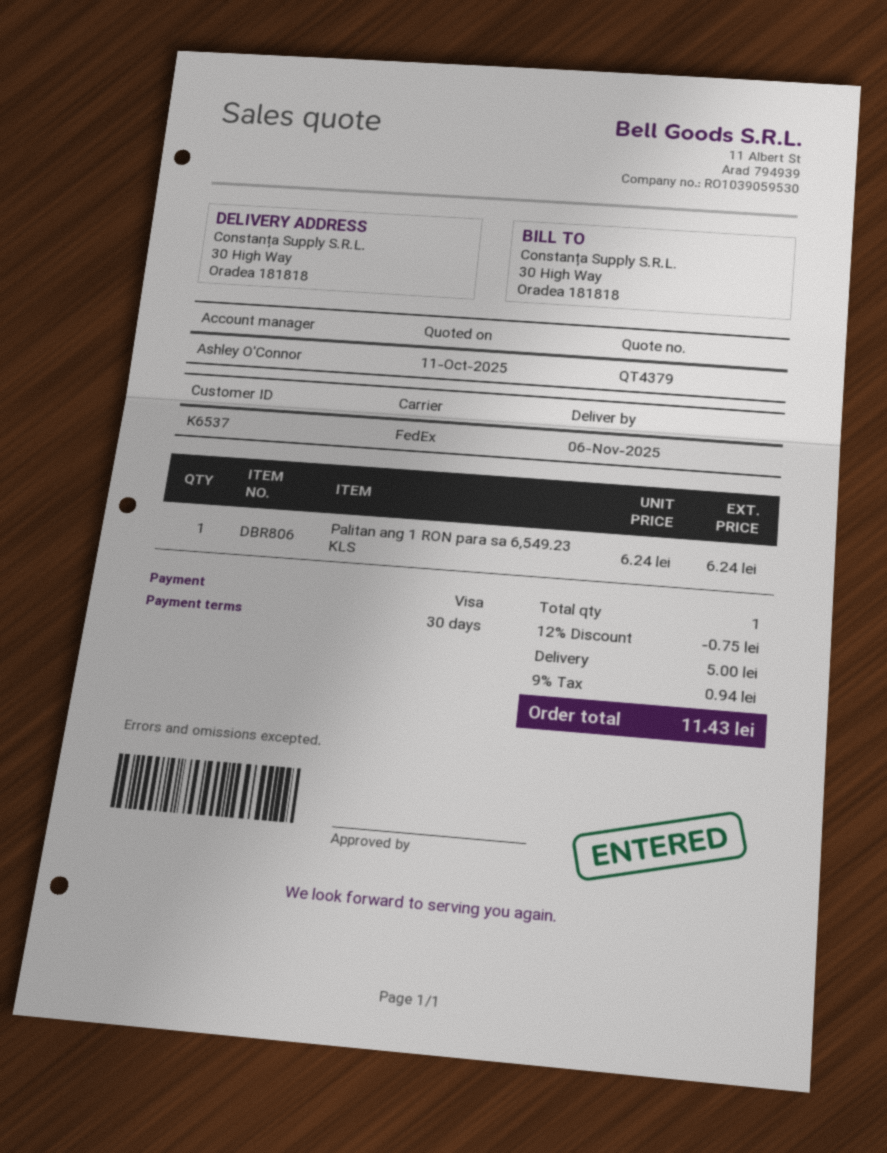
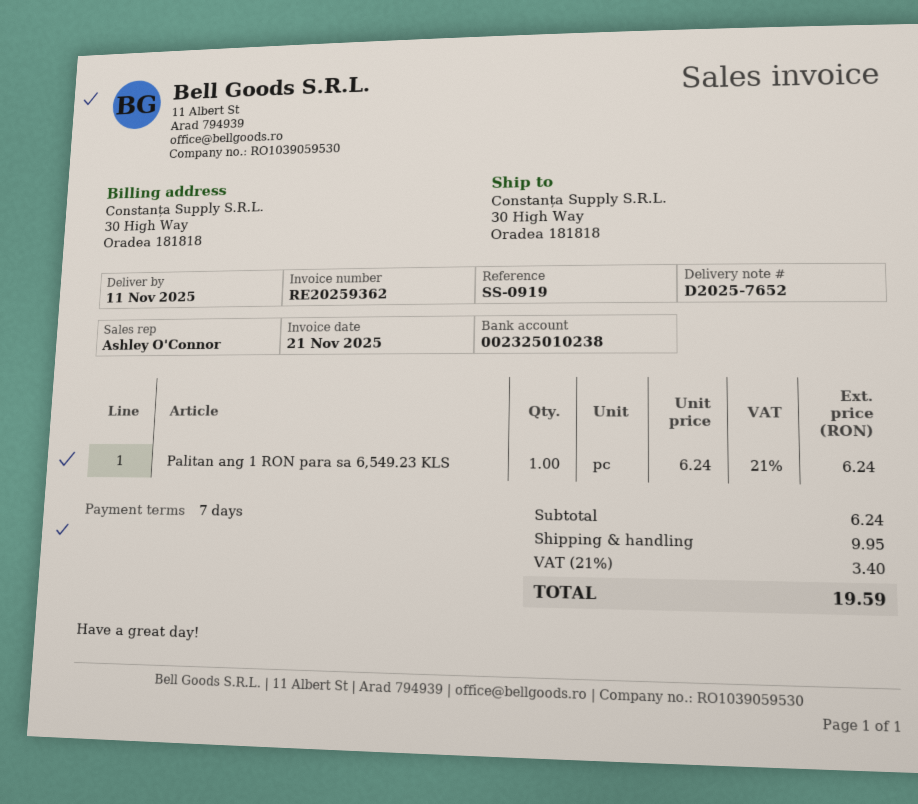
delivery date: 2025-11-06 -> 2025-11-11
payment terms: 30 days -> 7 days
discount: 12% = 0.75 -> none
shipping: 5.00 -> 9.95
tax: 9% = 0.94 -> 21% = 3.40
total: 11.43 -> 19.59

